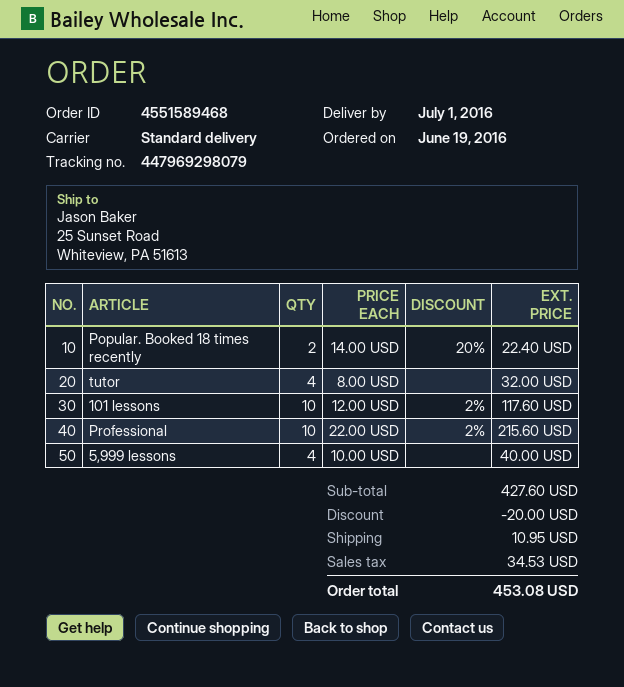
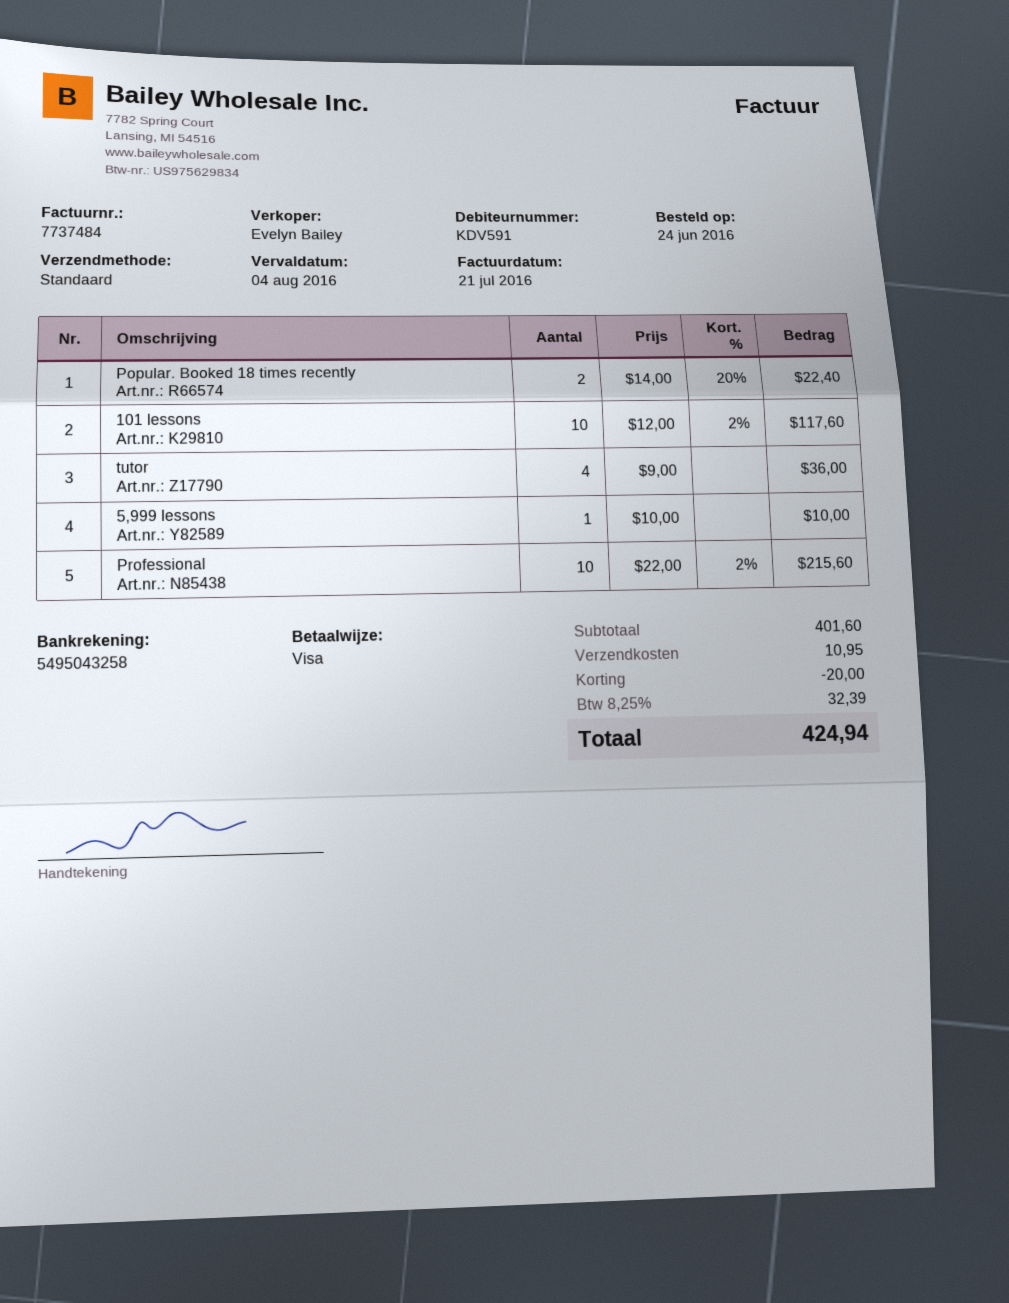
order date: 2016-06-19 -> 2016-06-24
tutor: 4 x 8.00 = 32.00 -> 4 x 9.00 = 36.00
5,999 lessons: 4 x 10.00 = 40.00 -> 1 x 10.00 = 10.00
subtotal: 427.60 -> 401.60
tax: 34.53 -> 32.39
total: 453.08 -> 424.94

